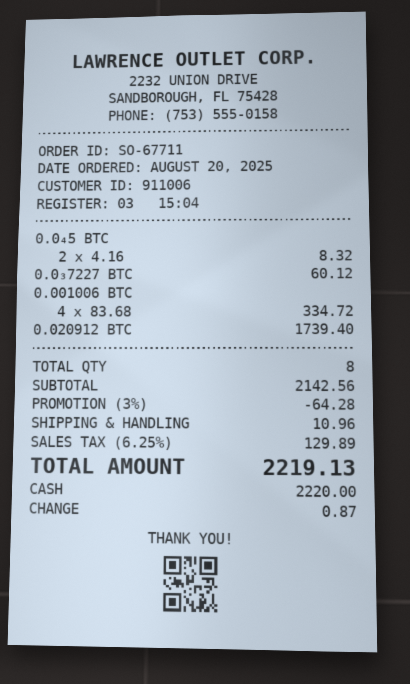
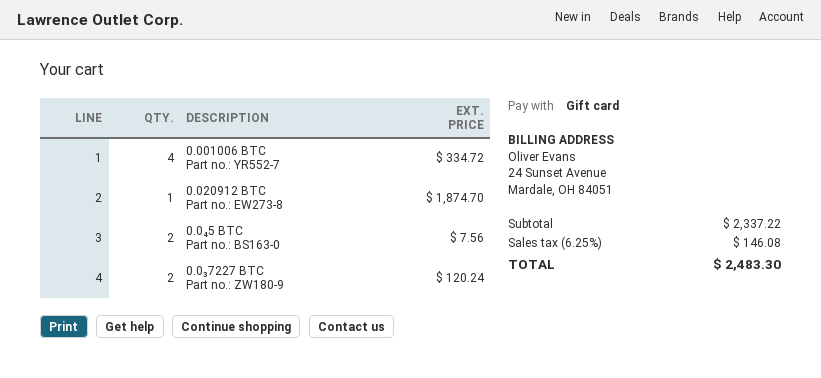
payment method: cash -> gift card
0.0₄5 BTC: 2 for 8.32 -> 2 for 7.56
0.0₃7227 BTC: 1 for 60.12 -> 2 for 120.24
0.020912 BTC: 1 for 1739.40 -> 1 for 1874.70
subtotal: 2142.56 -> 2337.22
discount: 3% = 64.28 -> none
shipping: 10.96 -> none
tax: 6.25% = 129.89 -> 6.25% = 146.08
total: 2219.13 -> 2483.30

